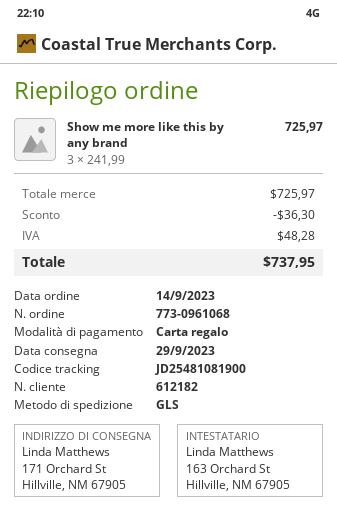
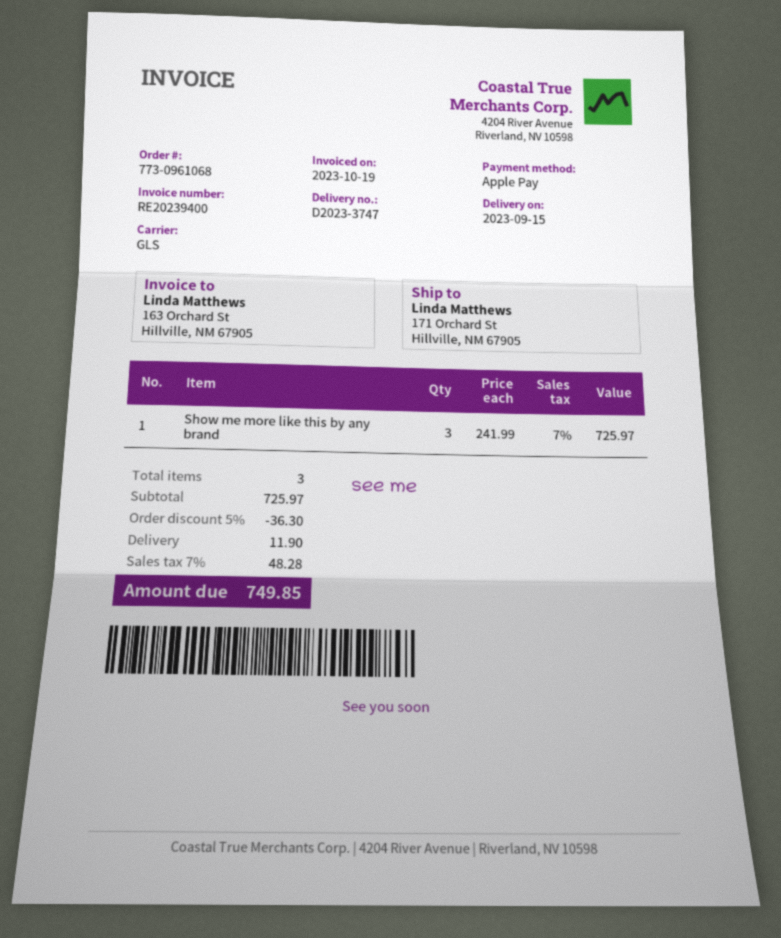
delivery date: 2023-09-29 -> 2023-09-15
payment method: gift card -> Apple Pay
shipping: none -> 11.90
total: 737.95 -> 749.85

